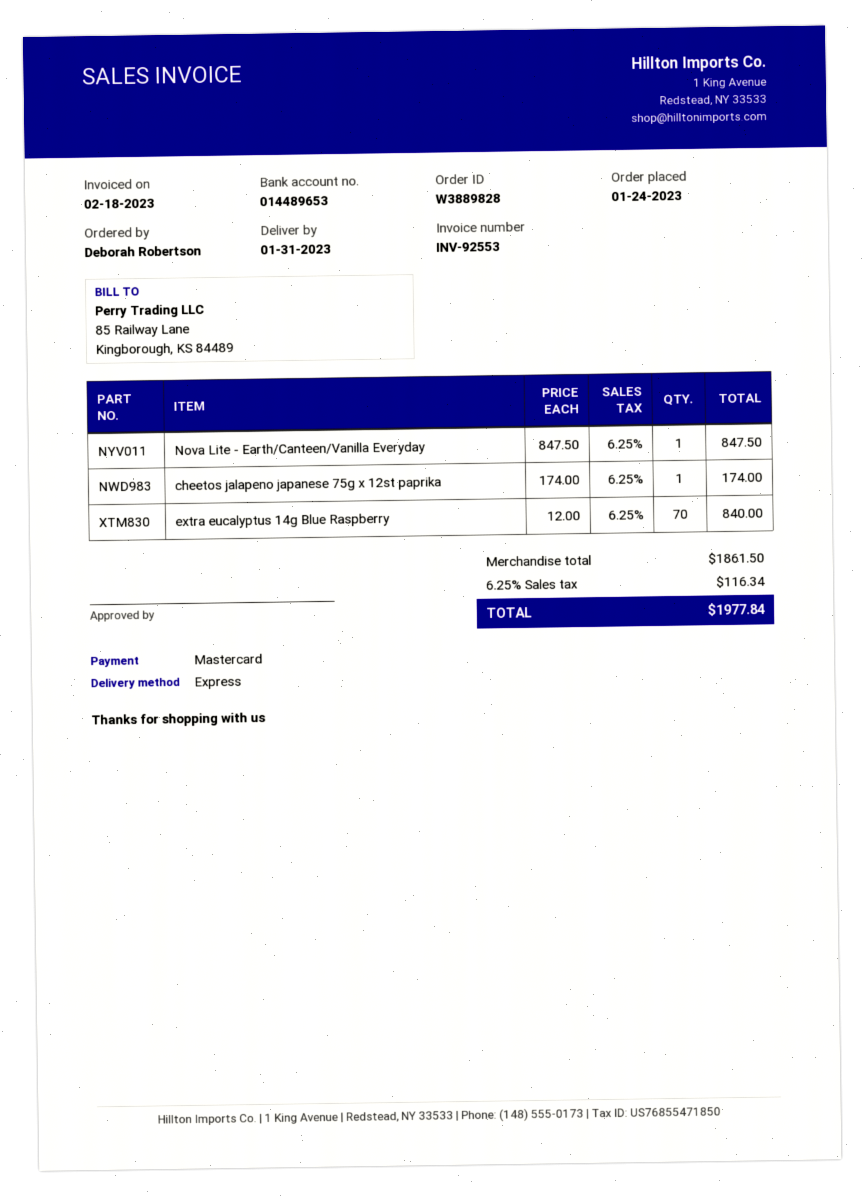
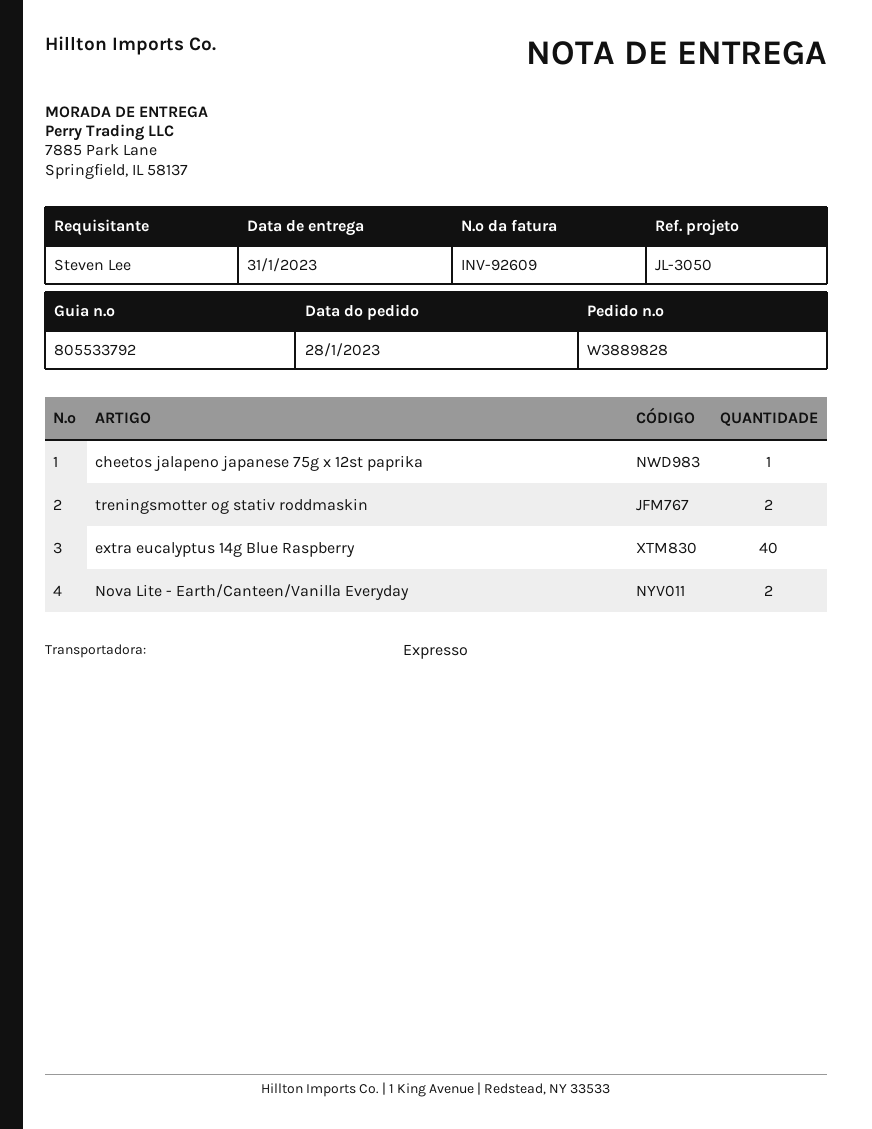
order date: 2023-01-24 -> 2023-01-28
invoice number: INV-92553 -> INV-92609
ordered by: Deborah Robertson -> Steven Lee
Nova Lite - Earth/Canteen/Vanilla Everyday: 1 -> 2
extra eucalyptus 14g Blue Raspberry: 70 -> 40
treningsmotter og stativ roddmaskin: none -> 2

